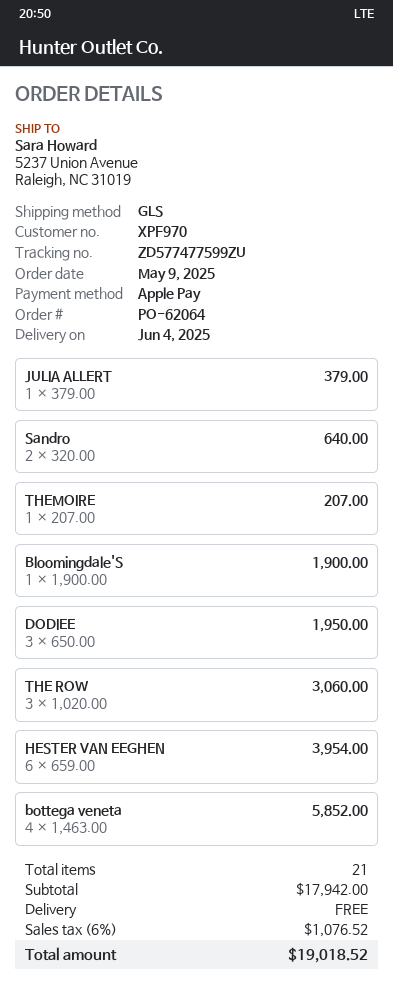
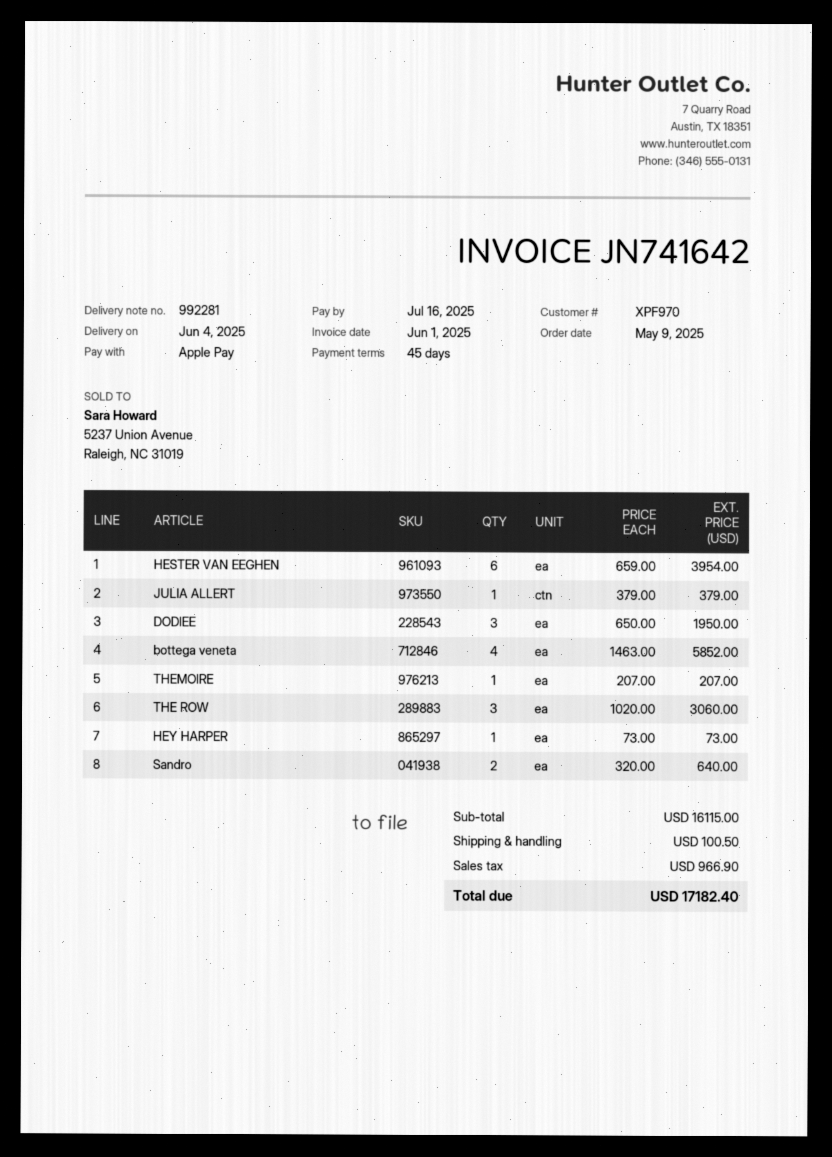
Bloomingdale'S: 1 x 1900.00 = 1900.00 -> none
HEY HARPER: none -> 1 x 73.00 = 73.00
subtotal: 17942.00 -> 16115.00
shipping: 0.00 -> 100.50
tax: 1076.52 -> 966.90
total: 19018.52 -> 17182.40

